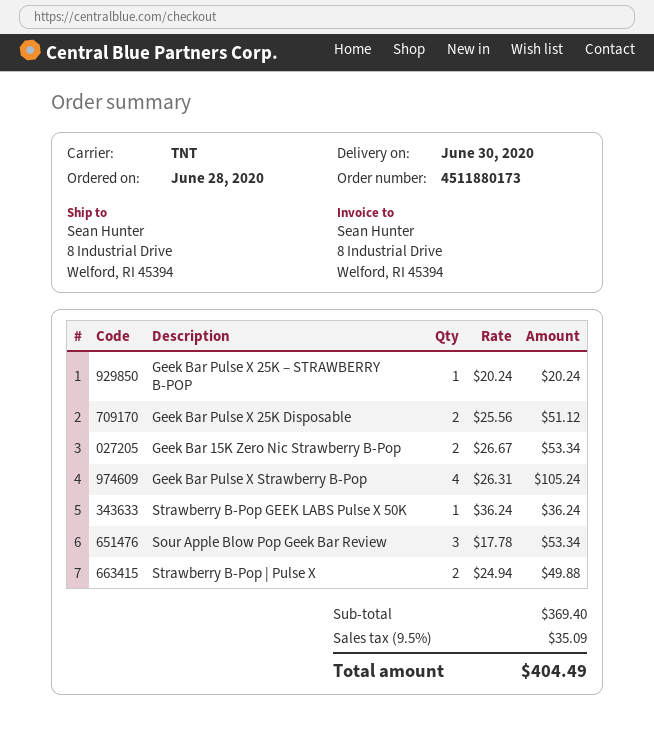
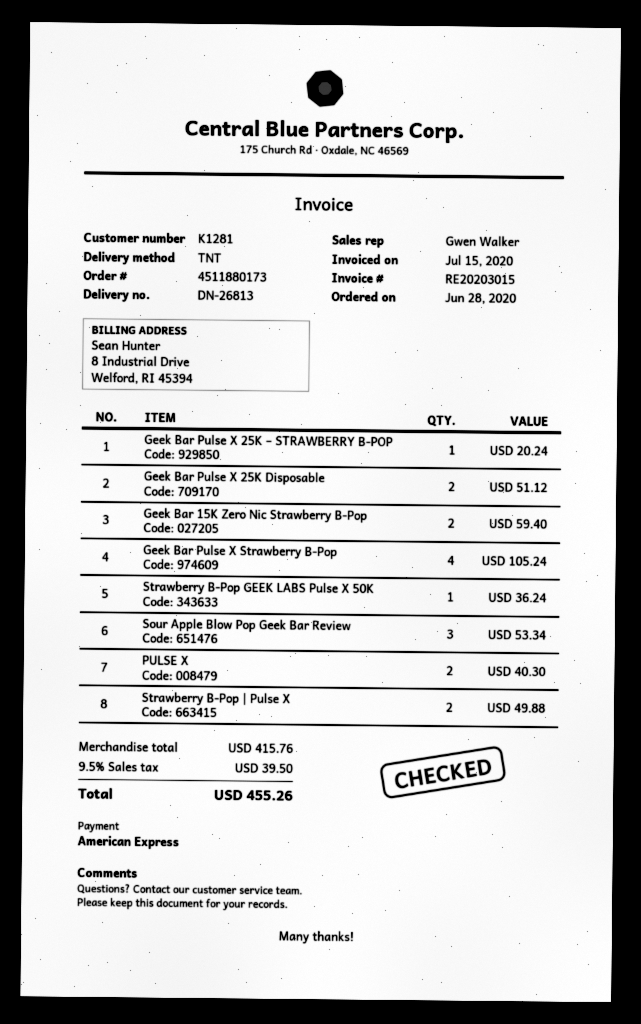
Geek Bar 15K Zero Nic Strawberry B-Pop: 2 for 53.34 -> 2 for 59.40
PULSE X: none -> 2 for 40.30
subtotal: 369.40 -> 415.76
tax: 9.5% = 35.09 -> 9.5% = 39.50
total: 404.49 -> 455.26

